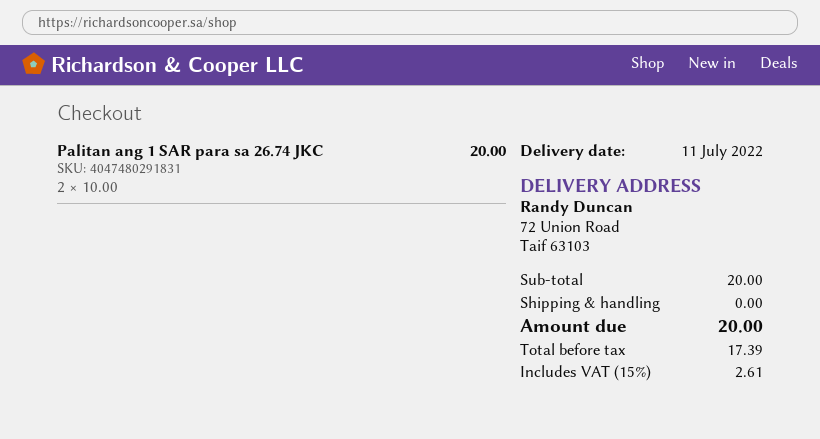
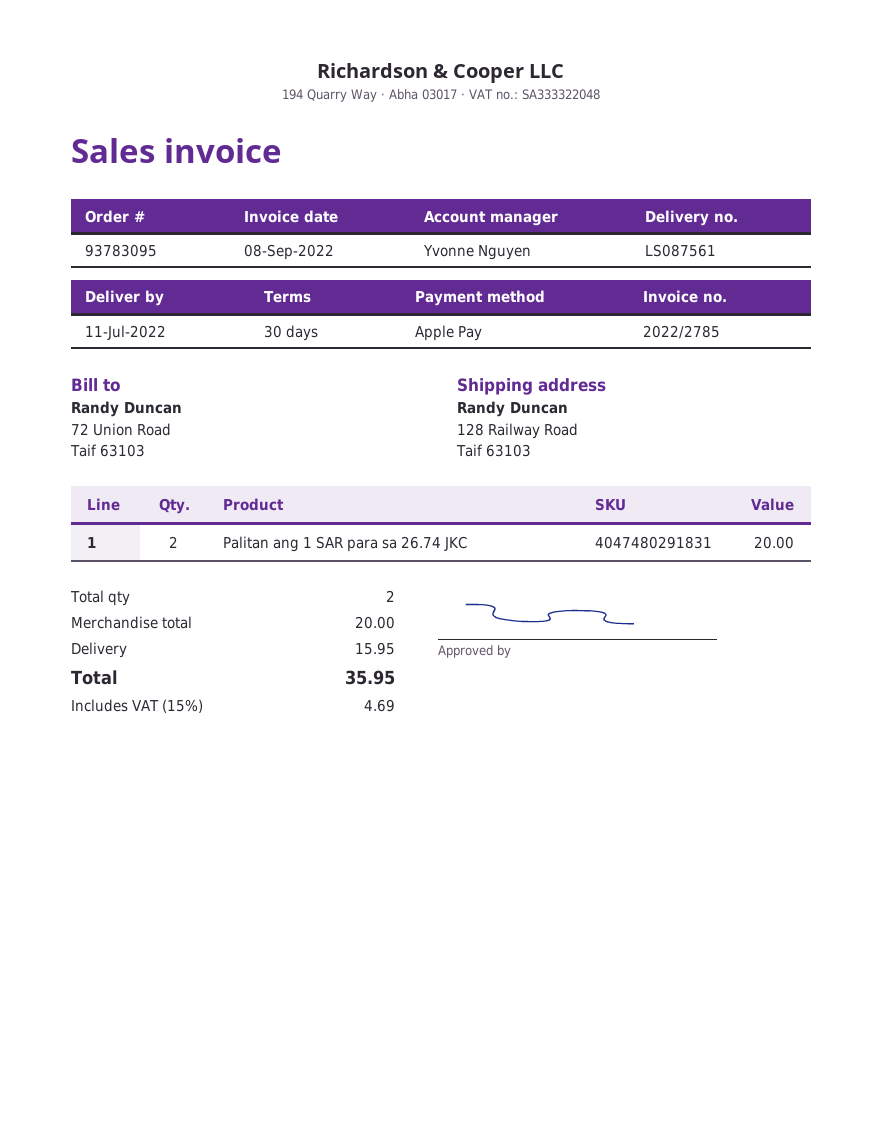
ship to: 72 Union Road, Taif 63103 -> 128 Railway Road, Taif 63103
shipping: 0.00 -> 15.95
tax: 15% = 2.61 -> 15% = 4.69
total: 20.00 -> 35.95

